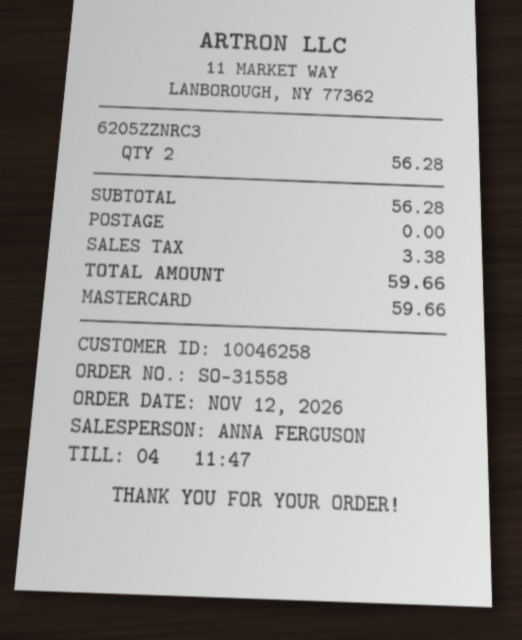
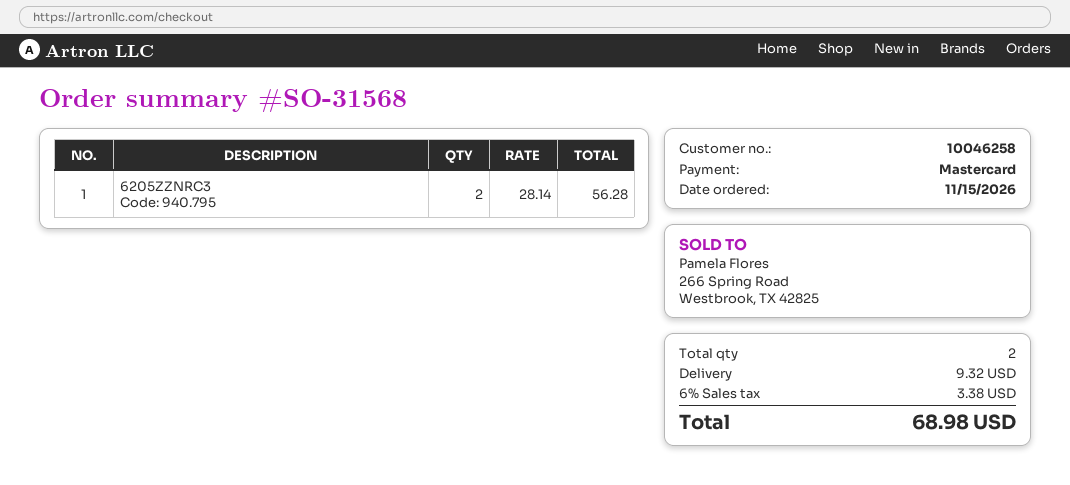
order number: SO-31558 -> SO-31568
order date: 2026-11-12 -> 2026-11-15
shipping: 0.00 -> 9.32
total: 59.66 -> 68.98

